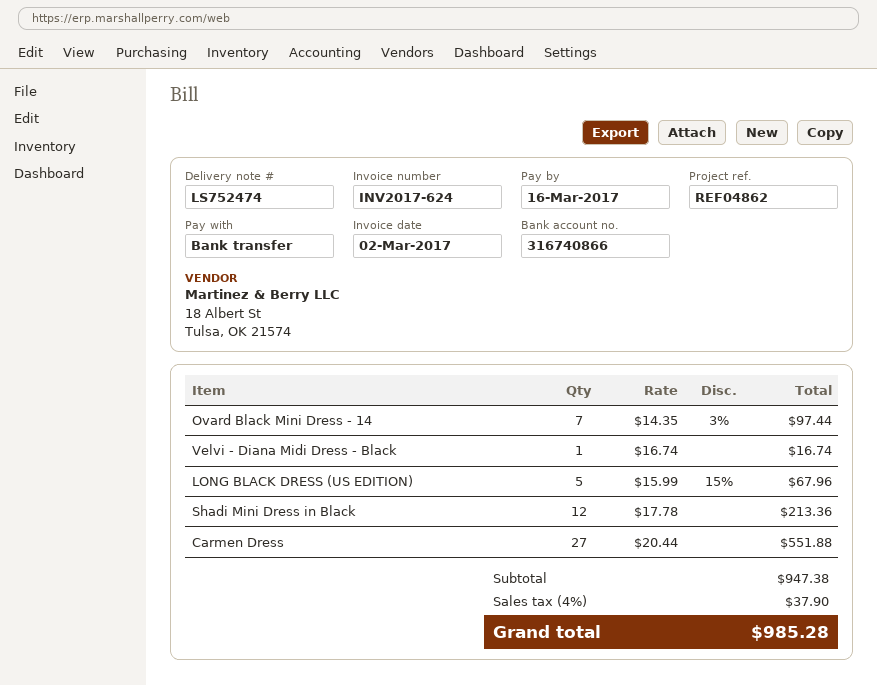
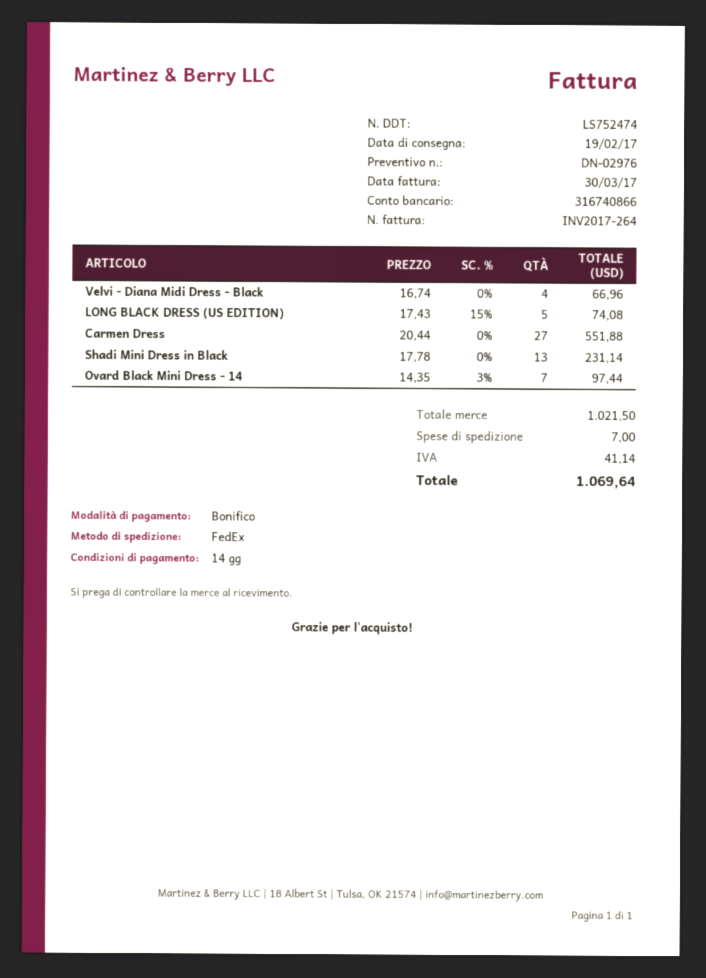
invoice number: INV2017-624 -> INV2017-264
invoice date: 2017-03-02 -> 2017-03-30
Velvi - Diana Midi Dress - Black: 1 x 16.74 = 16.74 -> 4 x 16.74 = 66.96
LONG BLACK DRESS (US EDITION): 5 x 15.99 - 15% = 67.96 -> 5 x 17.43 - 15% = 74.08
Shadi Mini Dress in Black: 12 x 17.78 = 213.36 -> 13 x 17.78 = 231.14
subtotal: 947.38 -> 1021.50
shipping: none -> 7.00
tax: 37.90 -> 41.14
total: 985.28 -> 1069.64

